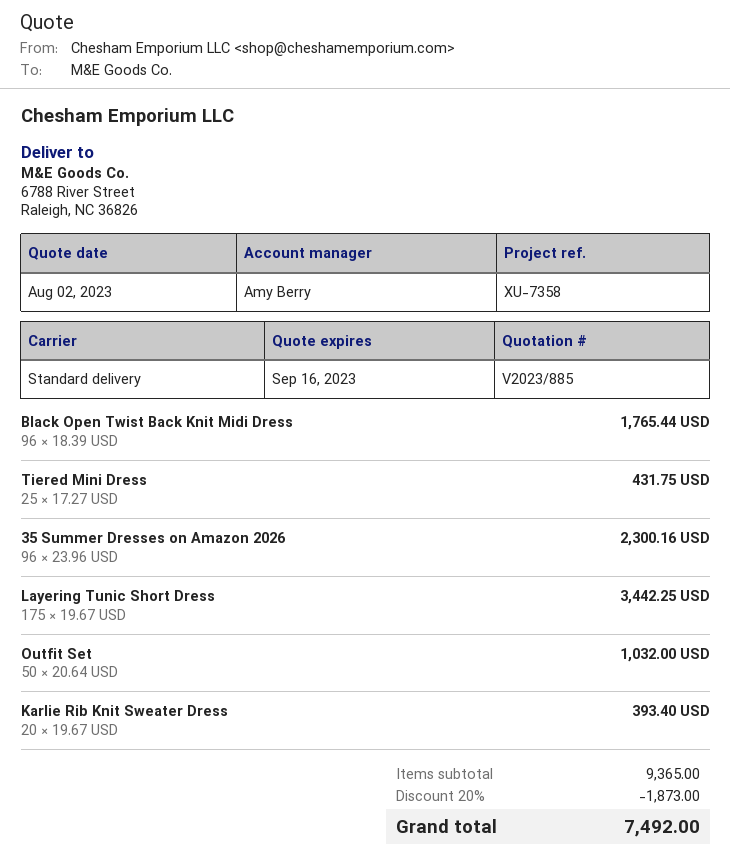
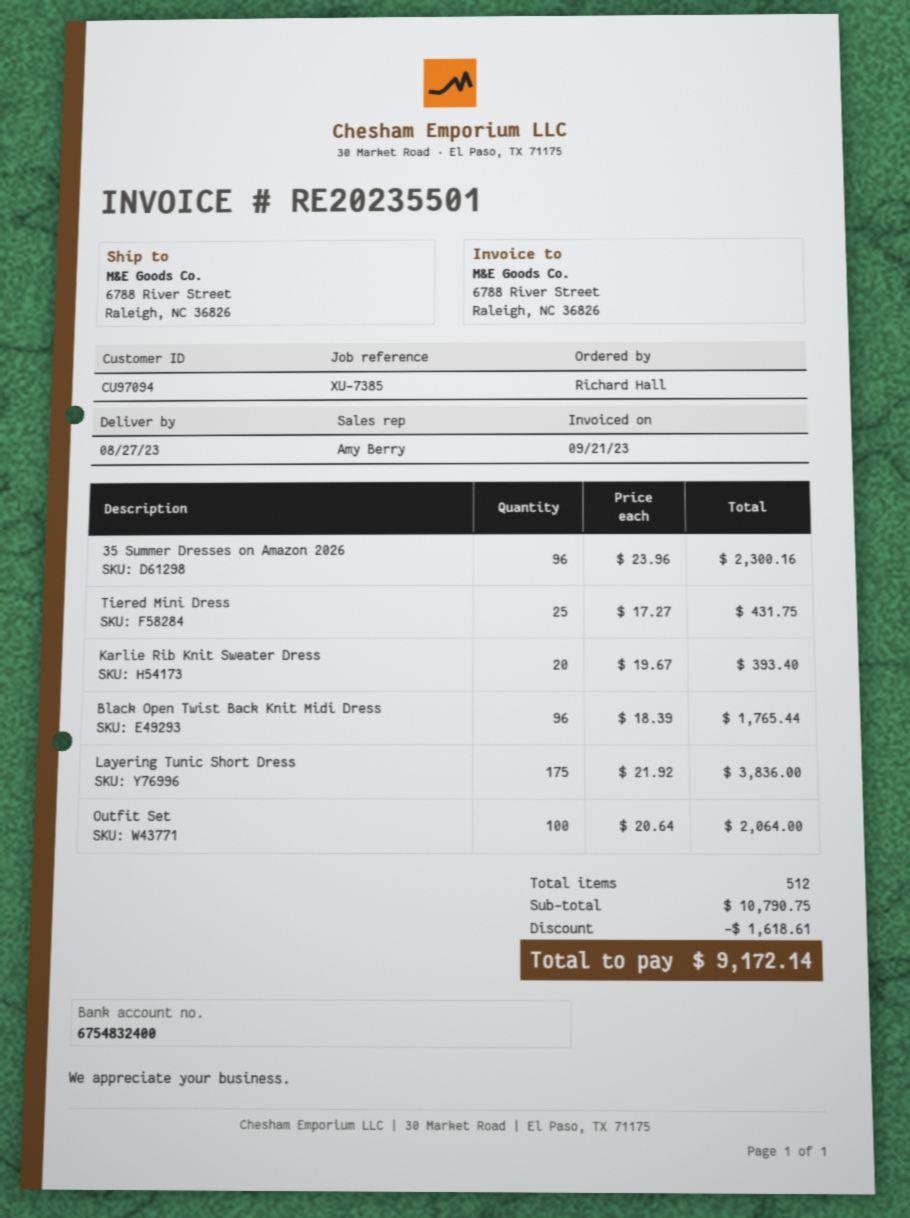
reference: XU-7358 -> XU-7385
Layering Tunic Short Dress: 175 x 19.67 = 3442.25 -> 175 x 21.92 = 3836.00
Outfit Set: 50 x 20.64 = 1032.00 -> 100 x 20.64 = 2064.00
subtotal: 9365.00 -> 10790.75
discount: 1873.00 -> 1618.61
total: 7492.00 -> 9172.14

